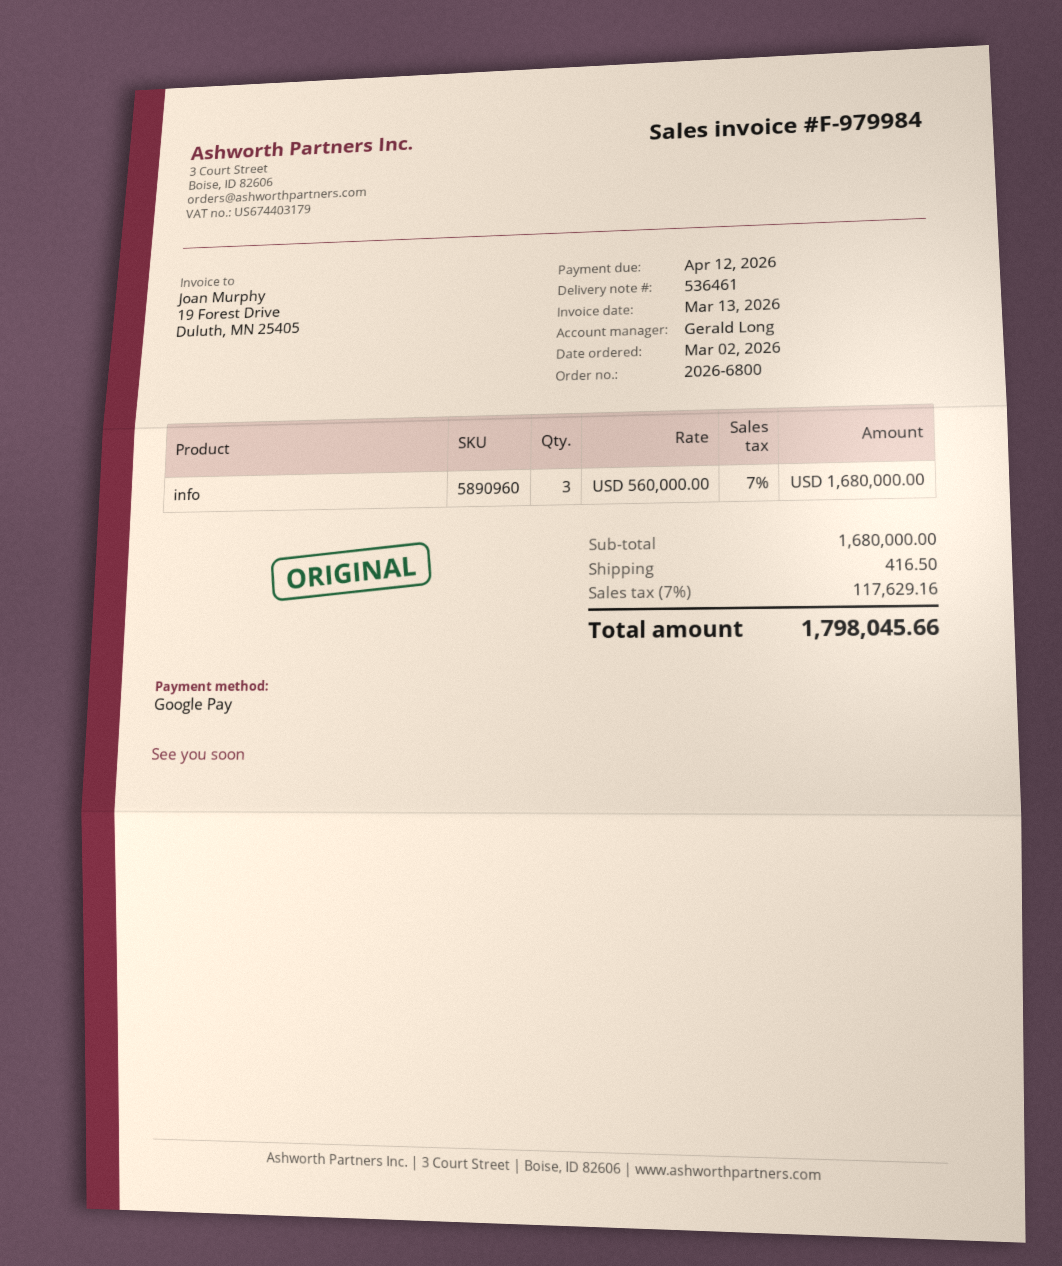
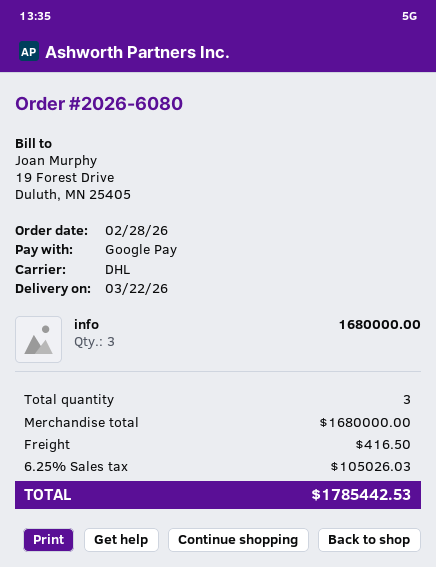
order number: 2026-6800 -> 2026-6080
order date: 2026-03-02 -> 2026-02-28
tax: 7% = 117629.16 -> 6.25% = 105026.03
total: 1798045.66 -> 1785442.53

